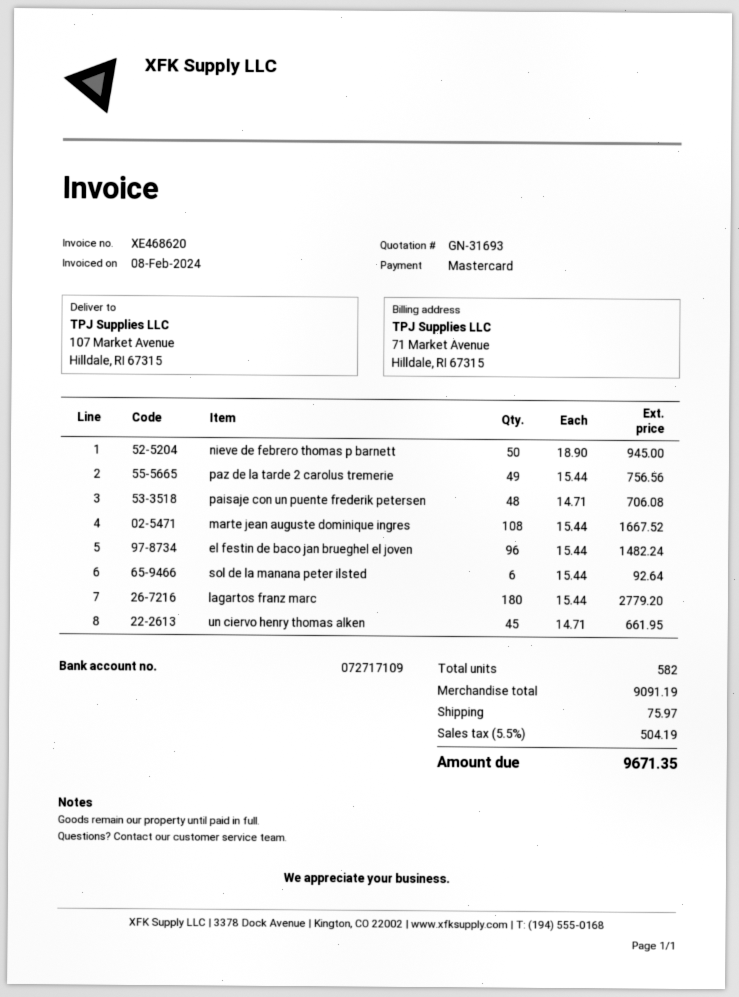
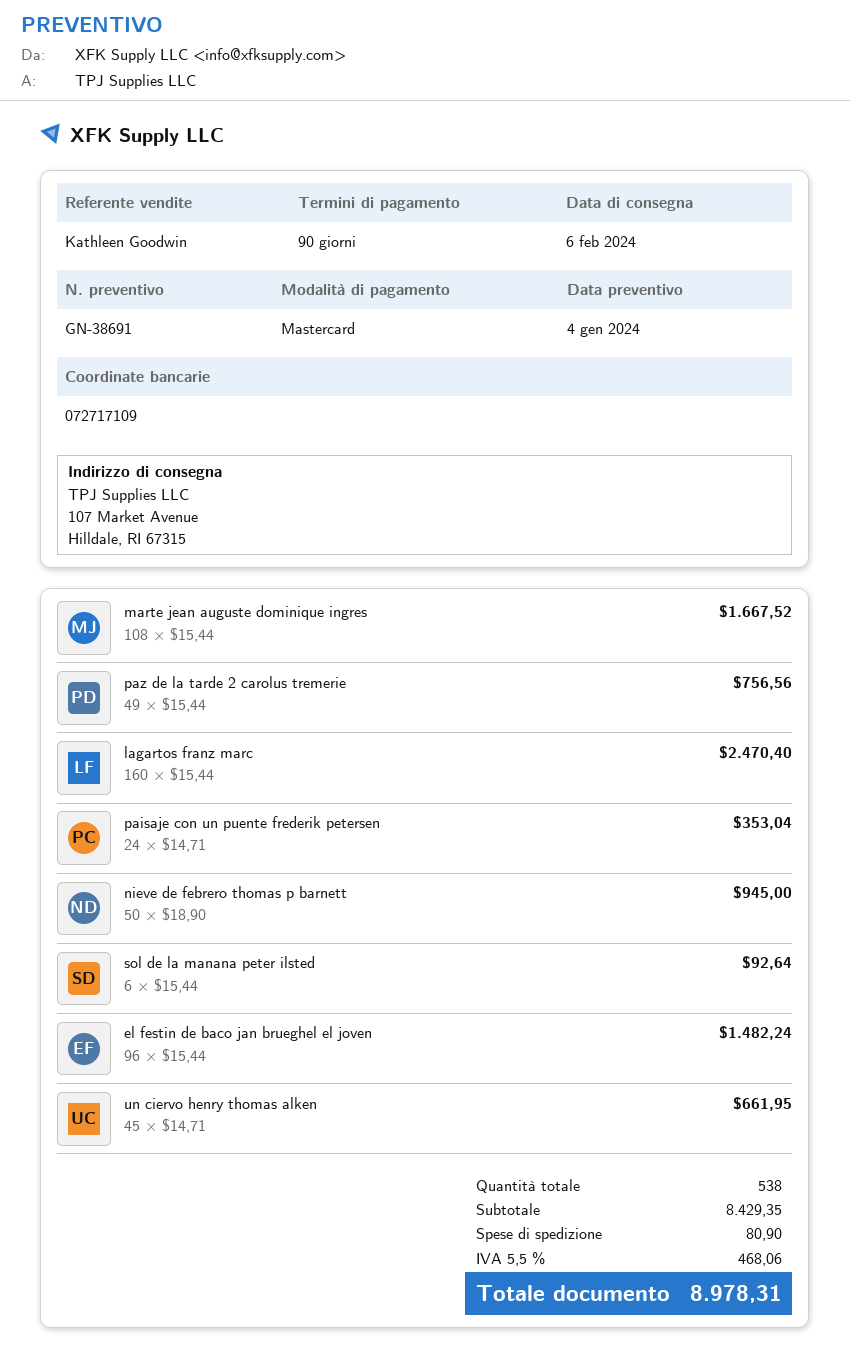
quote number: GN-31693 -> GN-38691
paisaje con un puente frederik petersen: 48 x 14.71 = 706.08 -> 24 x 14.71 = 353.04
lagartos franz marc: 180 x 15.44 = 2779.20 -> 160 x 15.44 = 2470.40
total quantity: 582 -> 538
subtotal: 9091.19 -> 8429.35
shipping: 75.97 -> 80.90
tax: 5.5% = 504.19 -> 5.5% = 468.06
total: 9671.35 -> 8978.31

